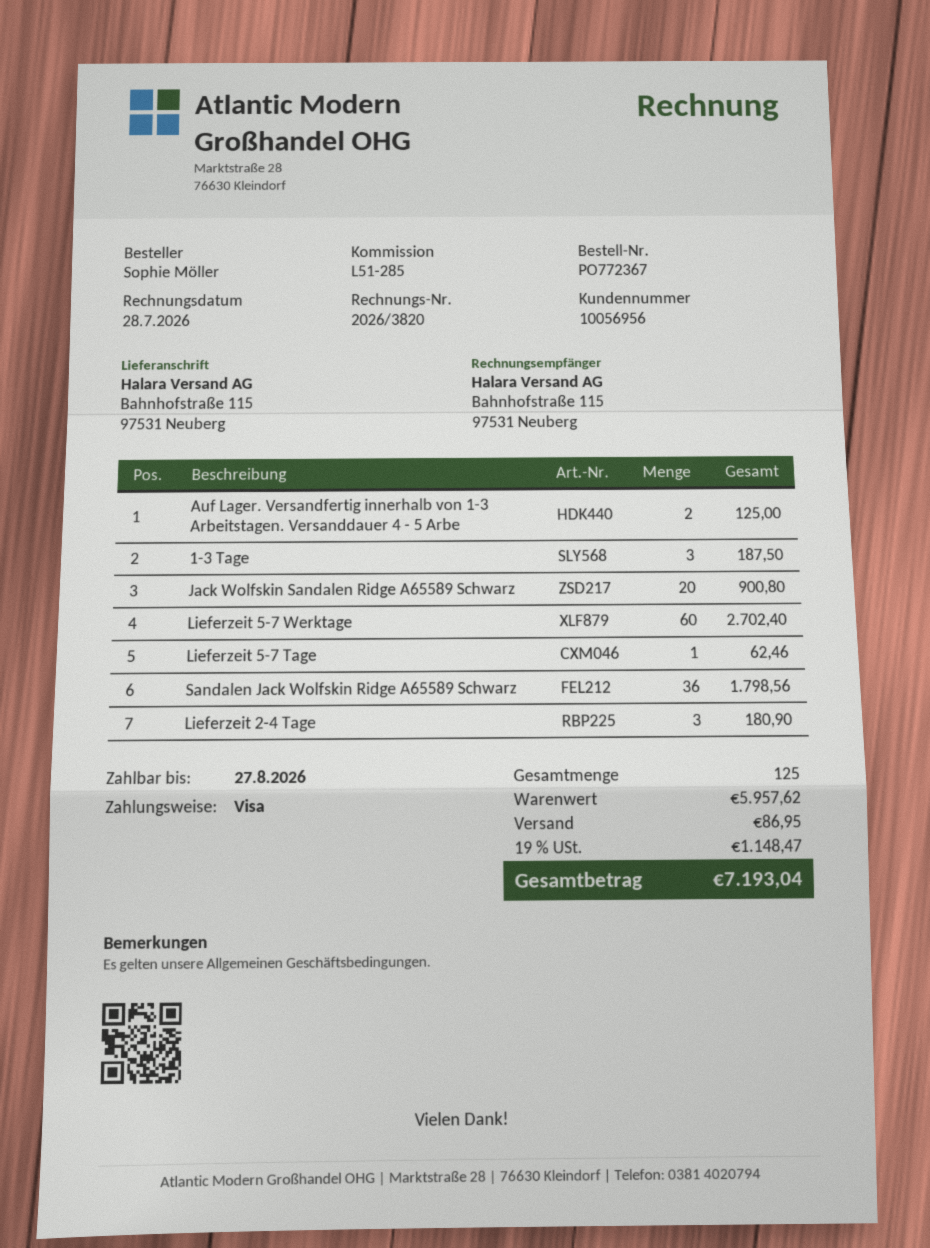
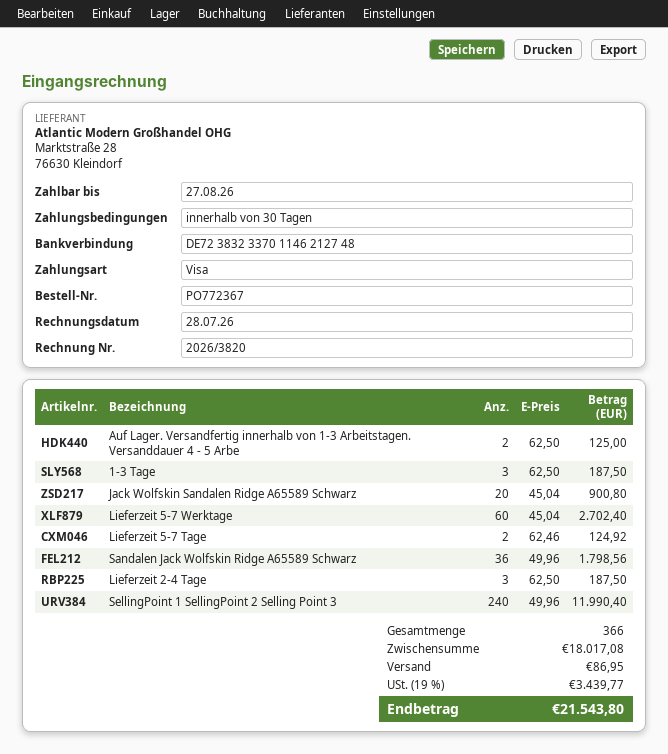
Lieferzeit 5-7 Tage: 1 for 62.46 -> 2 for 124.92
Lieferzeit 2-4 Tage: 3 for 180.90 -> 3 for 187.50
SellingPoint 1 SellingPoint 2 Selling Point 3: none -> 240 for 11990.40
total quantity: 125 -> 366
subtotal: 5957.62 -> 18017.08
tax: 19% = 1148.47 -> 19% = 3439.77
total: 7193.04 -> 21543.80

